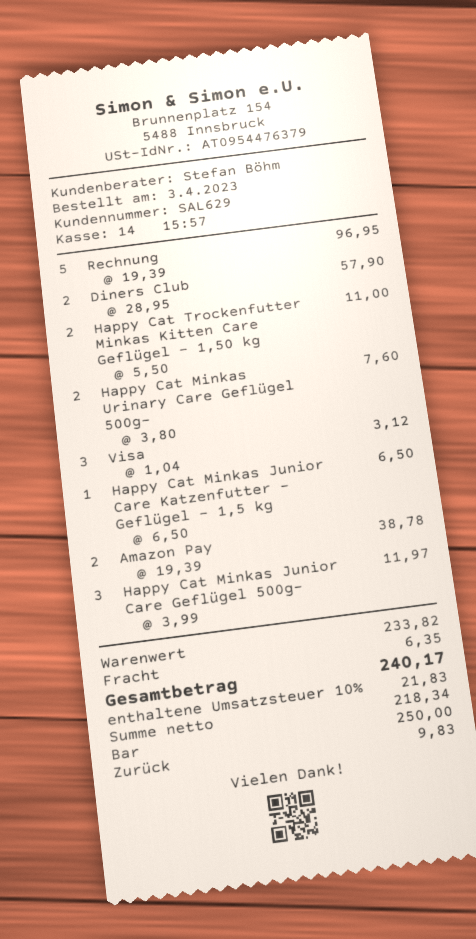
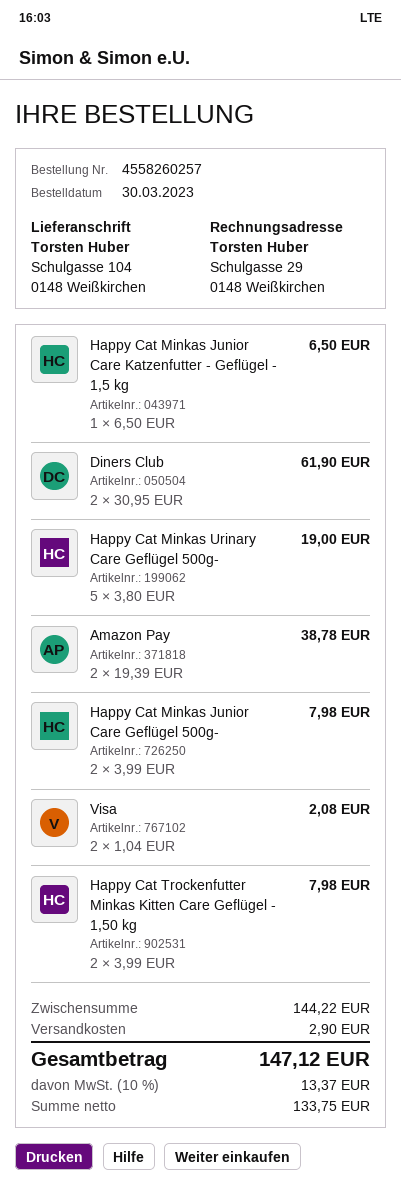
order date: 2023-04-03 -> 2023-03-30
Rechnung: 5 x 19.39 = 96.95 -> none
Diners Club: 2 x 28.95 = 57.90 -> 2 x 30.95 = 61.90
Happy Cat Trockenfutter Minkas Kitten Care Geflügel - 1,50 kg: 2 x 5.50 = 11.00 -> 2 x 3.99 = 7.98
Happy Cat Minkas Urinary Care Geflügel 500g-: 2 x 3.80 = 7.60 -> 5 x 3.80 = 19.00
Visa: 3 x 1.04 = 3.12 -> 2 x 1.04 = 2.08
Happy Cat Minkas Junior Care Geflügel 500g-: 3 x 3.99 = 11.97 -> 2 x 3.99 = 7.98
subtotal: 233.82 -> 144.22
shipping: 6.35 -> 2.90
net: 218.34 -> 133.75
tax: 10% = 21.83 -> 10% = 13.37
total: 240.17 -> 147.12

